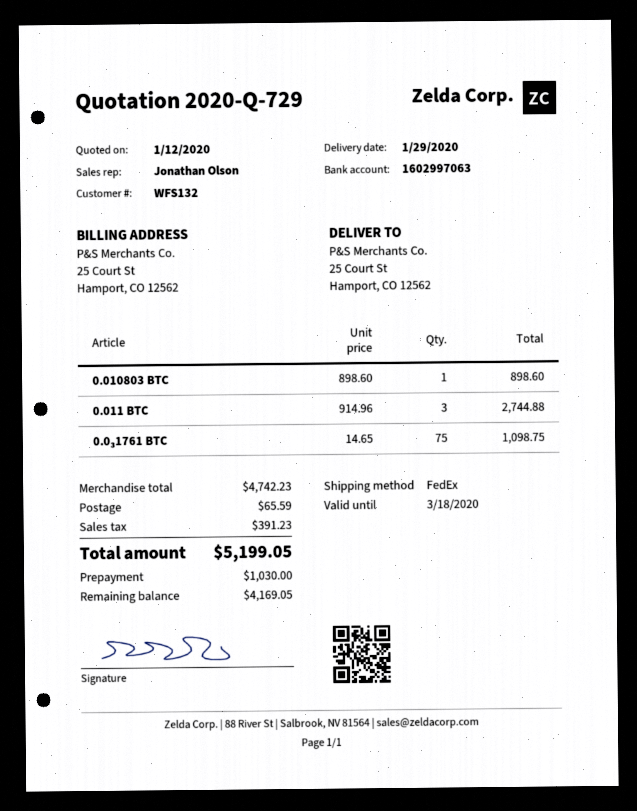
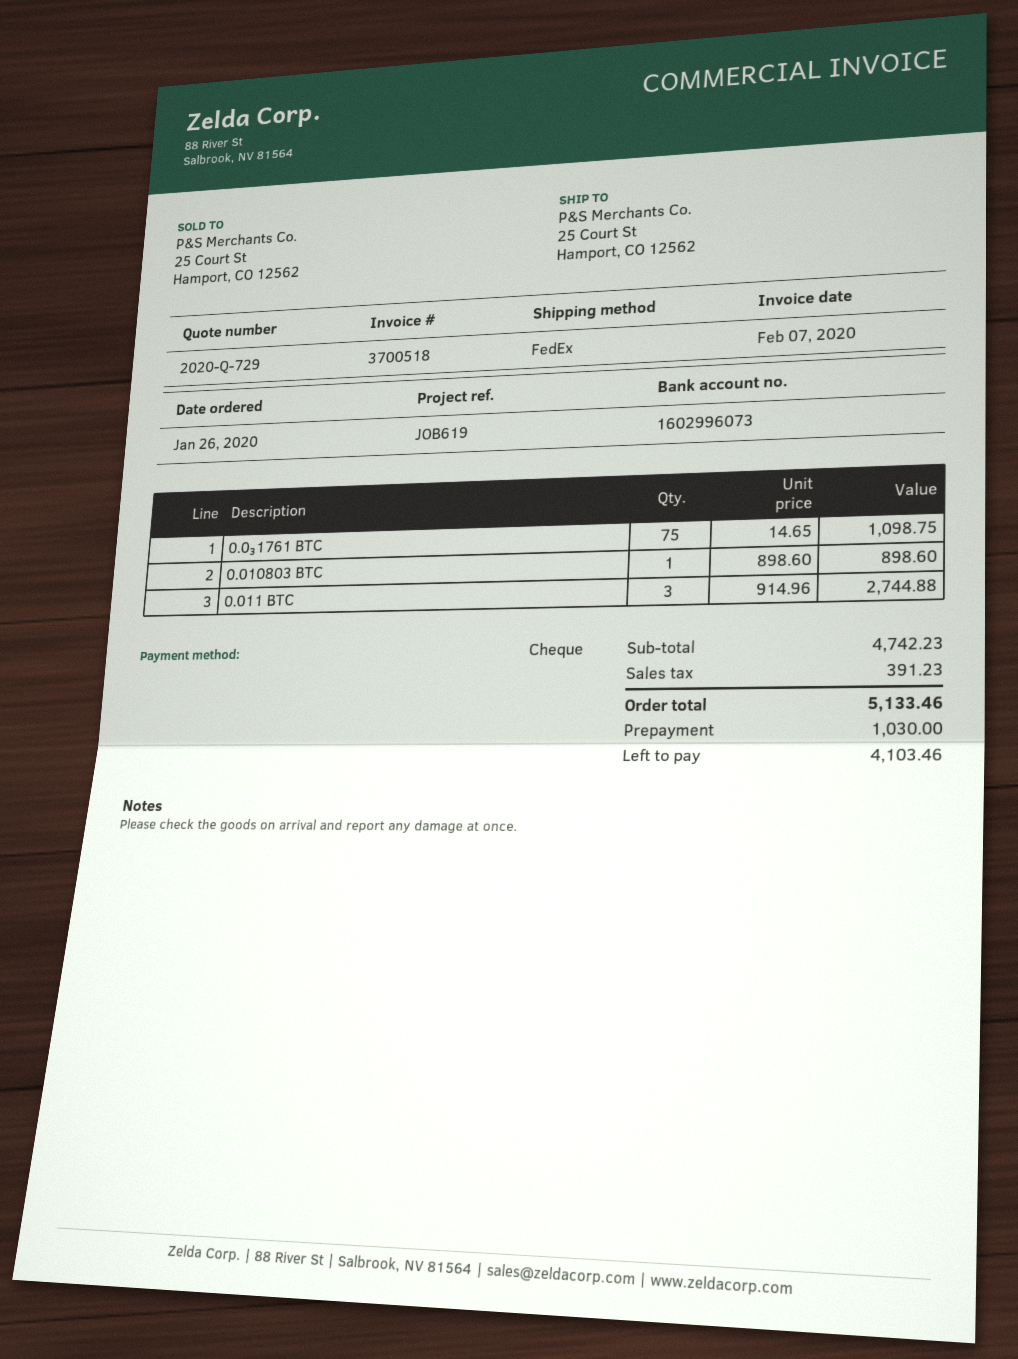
bank account: 1602997063 -> 1602996073
shipping: 65.59 -> none
total: 5199.05 -> 5133.46
balance: 4169.05 -> 4103.46

